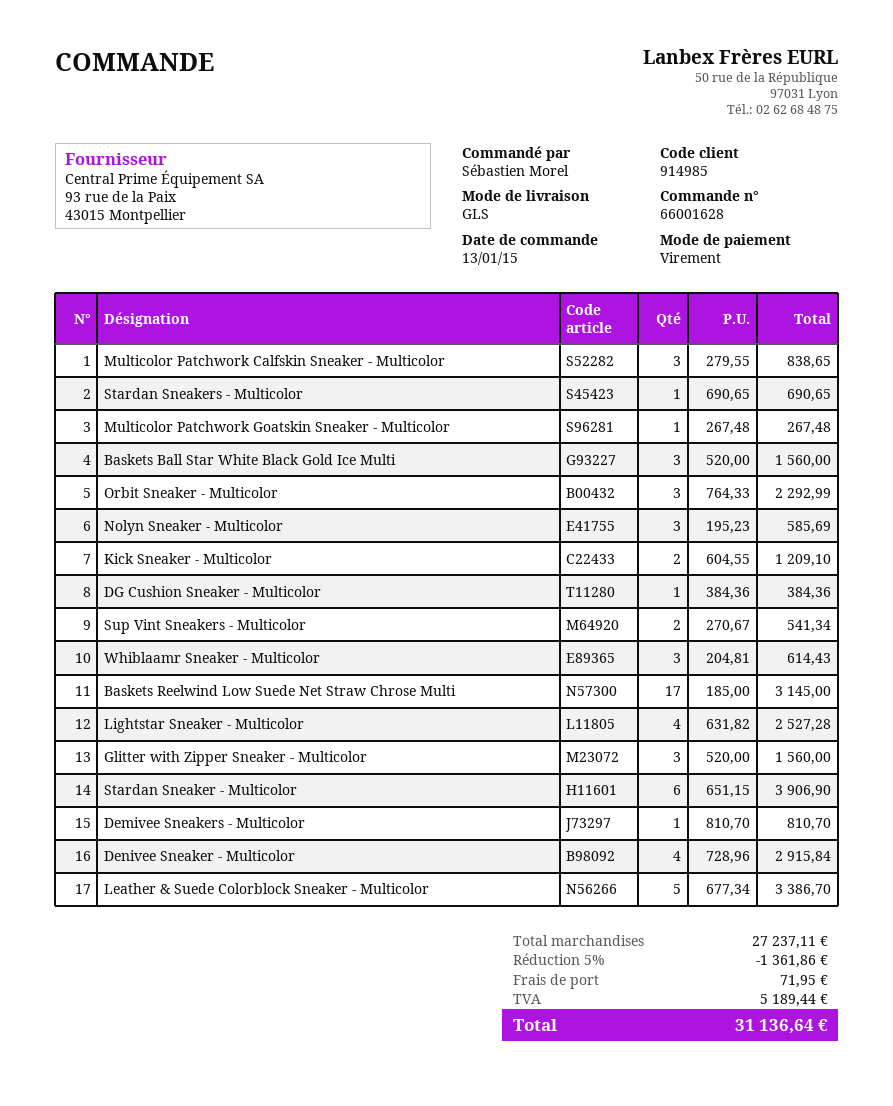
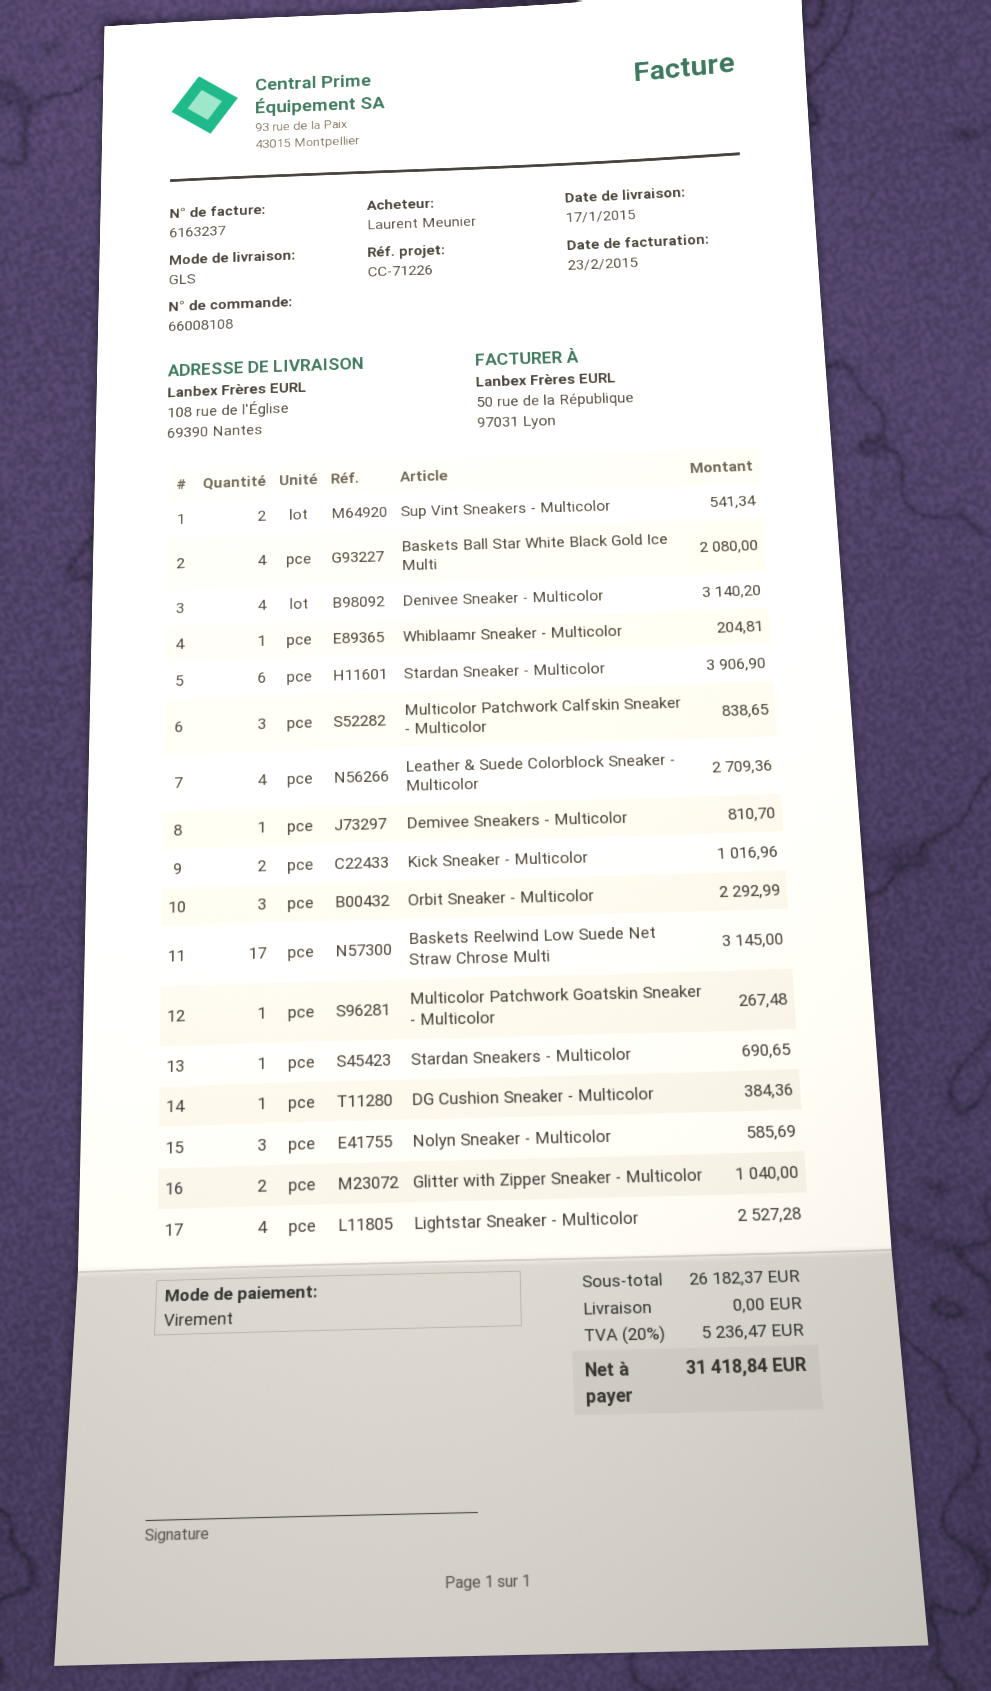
order number: 66001628 -> 66008108
ordered by: Sébastien Morel -> Laurent Meunier
Baskets Ball Star White Black Gold Ice Multi: 3 for 1560.00 -> 4 for 2080.00
Kick Sneaker - Multicolor: 2 for 1209.10 -> 2 for 1016.96
Whiblaamr Sneaker - Multicolor: 3 for 614.43 -> 1 for 204.81
Glitter with Zipper Sneaker - Multicolor: 3 for 1560.00 -> 2 for 1040.00
Denivee Sneaker - Multicolor: 4 for 2915.84 -> 4 for 3140.20
Leather & Suede Colorblock Sneaker - Multicolor: 5 for 3386.70 -> 4 for 2709.36
subtotal: 27237.11 -> 26182.37
discount: 5% = 1361.86 -> none
shipping: 71.95 -> 0.00
tax: 5189.44 -> 5236.47
total: 31136.64 -> 31418.84

